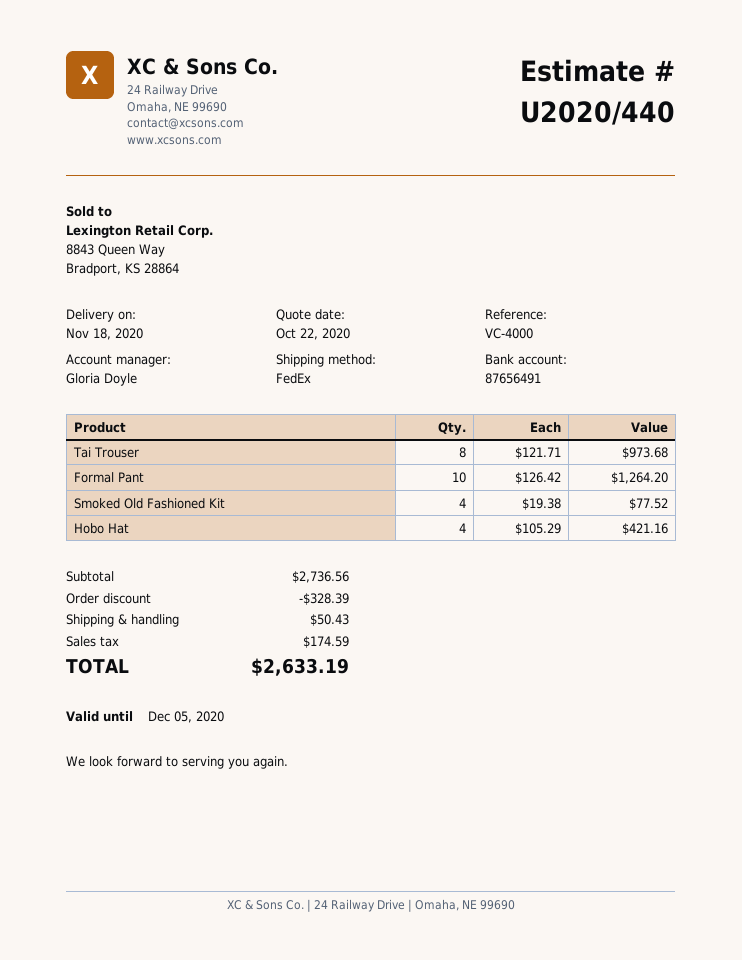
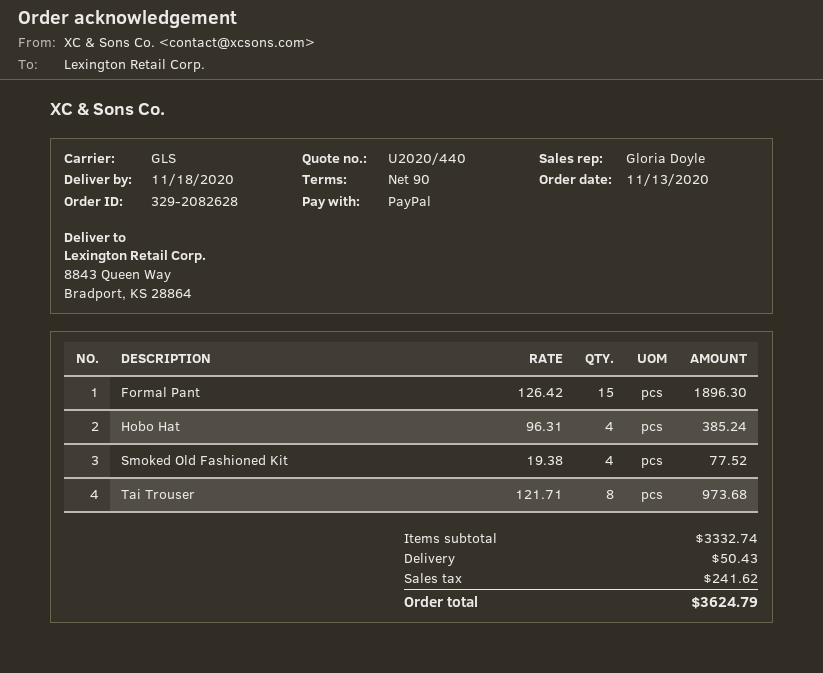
shipping method: FedEx -> GLS
Formal Pant: 10 x 126.42 = 1264.20 -> 15 x 126.42 = 1896.30
Hobo Hat: 4 x 105.29 = 421.16 -> 4 x 96.31 = 385.24
subtotal: 2736.56 -> 3332.74
discount: 328.39 -> none
tax: 174.59 -> 241.62
total: 2633.19 -> 3624.79

